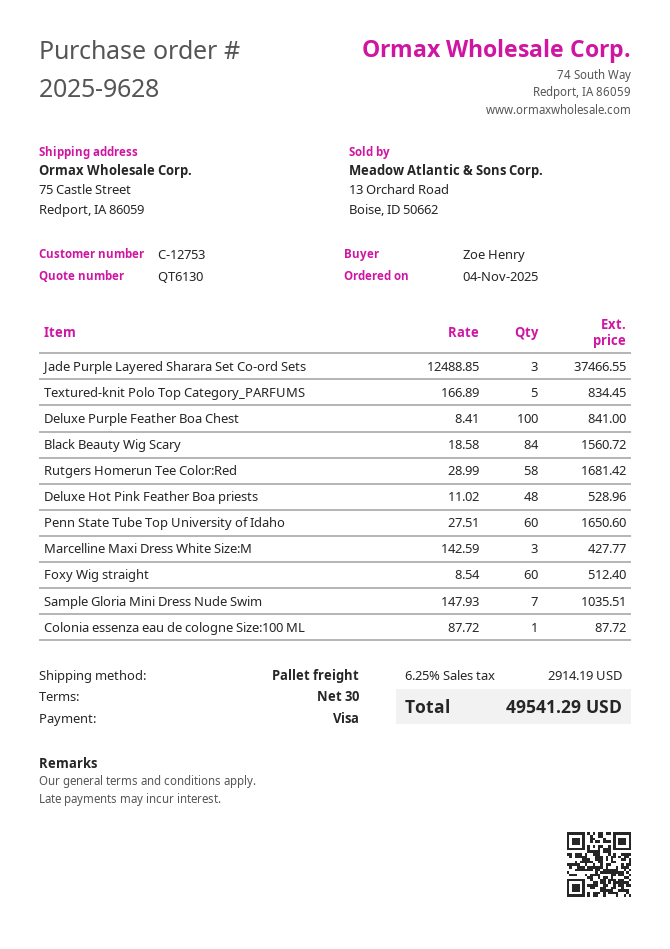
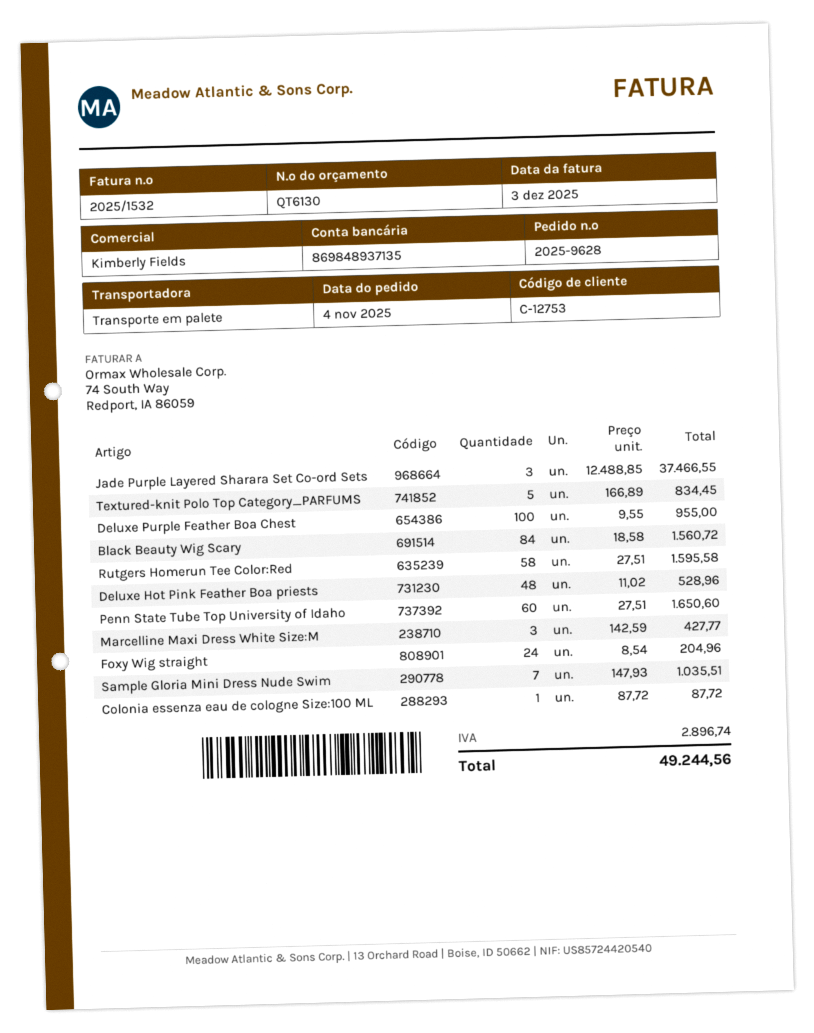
Deluxe Purple Feather Boa Chest: 100 x 8.41 = 841.00 -> 100 x 9.55 = 955.00
Rutgers Homerun Tee Color:Red: 58 x 28.99 = 1681.42 -> 58 x 27.51 = 1595.58
Foxy Wig straight: 60 x 8.54 = 512.40 -> 24 x 8.54 = 204.96
tax: 2914.19 -> 2896.74
total: 49541.29 -> 49244.56

